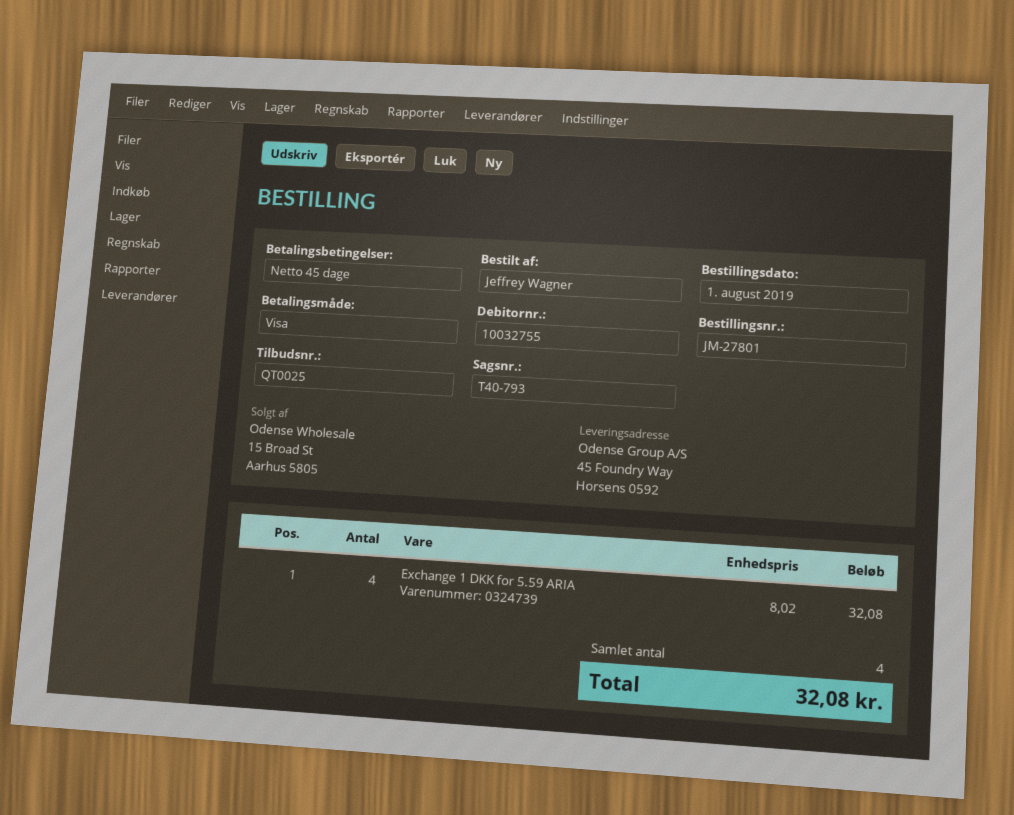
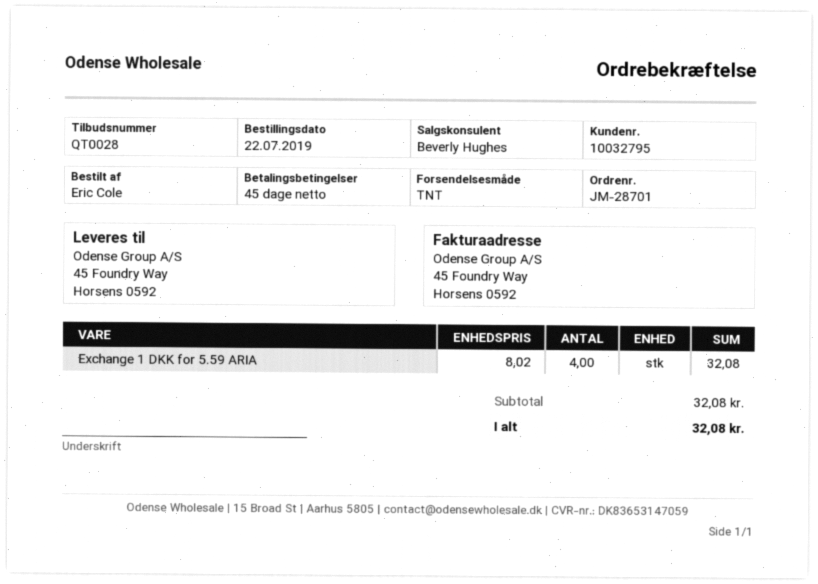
quote number: QT0025 -> QT0028
order number: JM-27801 -> JM-28701
order date: 2019-08-01 -> 2019-07-22
customer number: 10032755 -> 10032795
ordered by: Jeffrey Wagner -> Eric Cole

